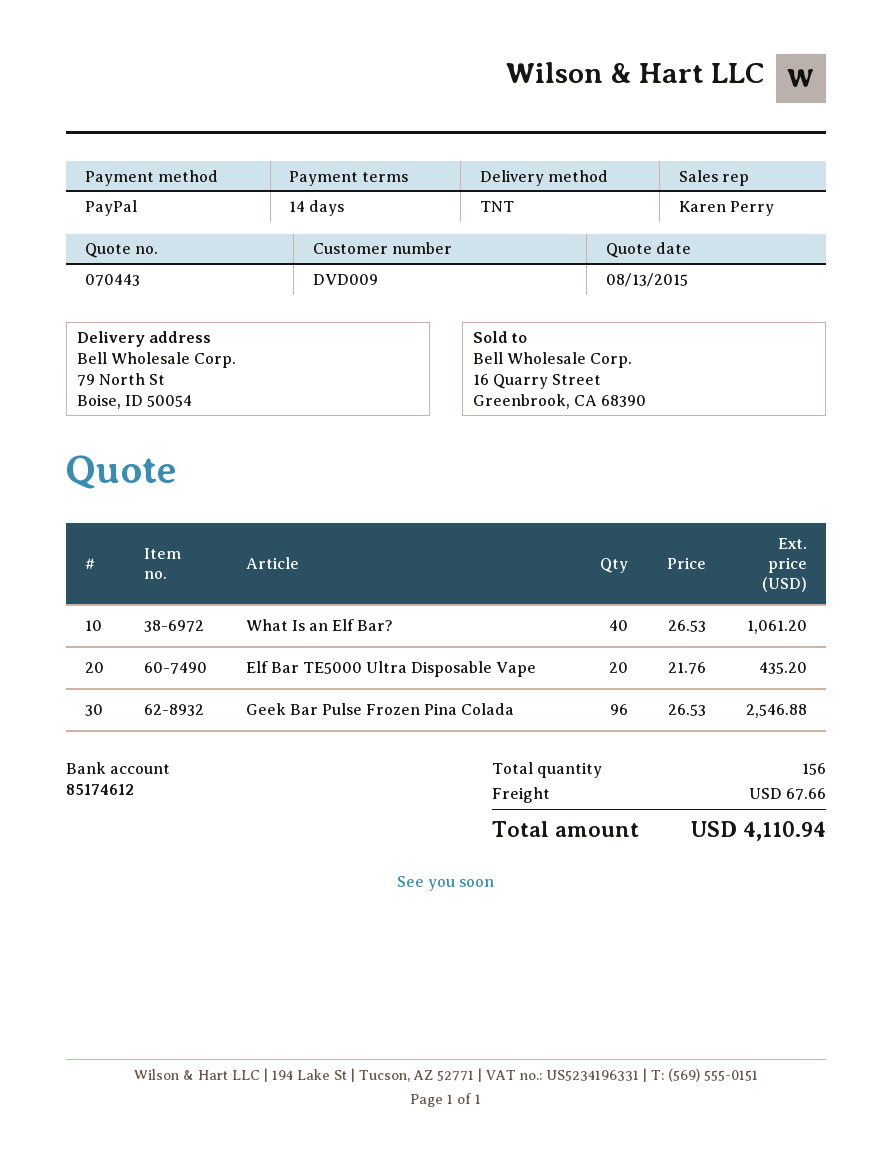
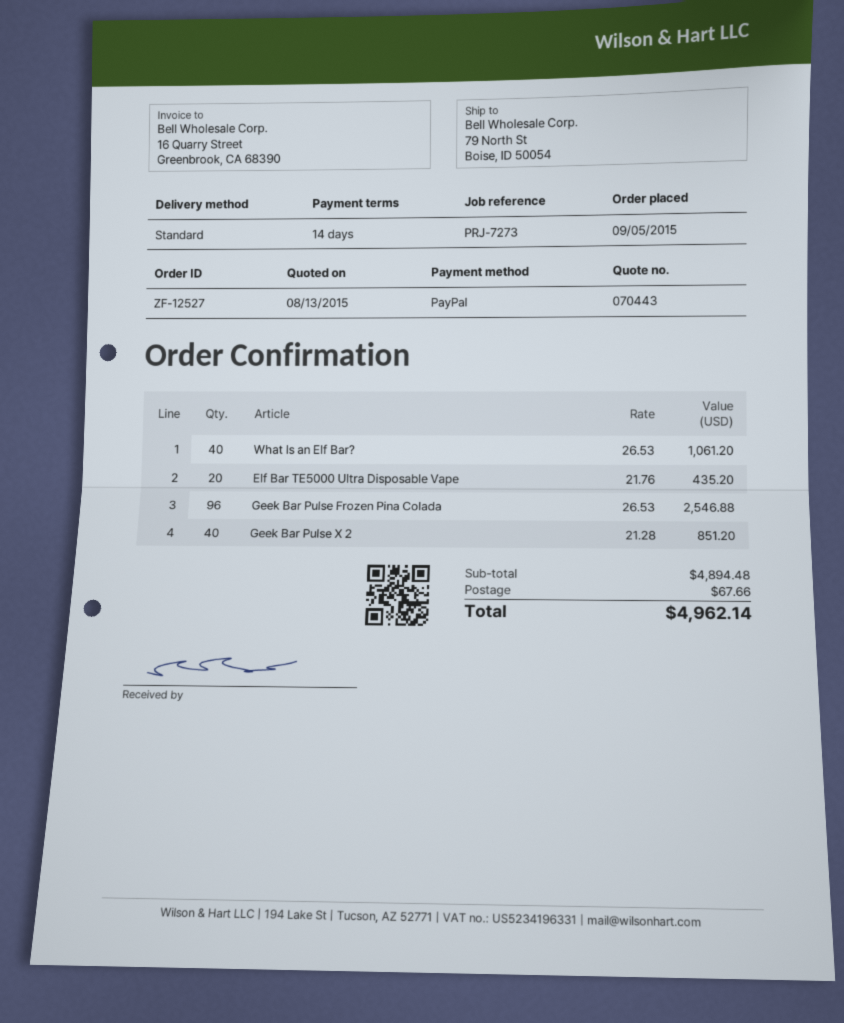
shipping method: TNT -> standard
Geek Bar Pulse X 2: none -> 40 x 21.28 = 851.20
total: 4110.94 -> 4962.14

